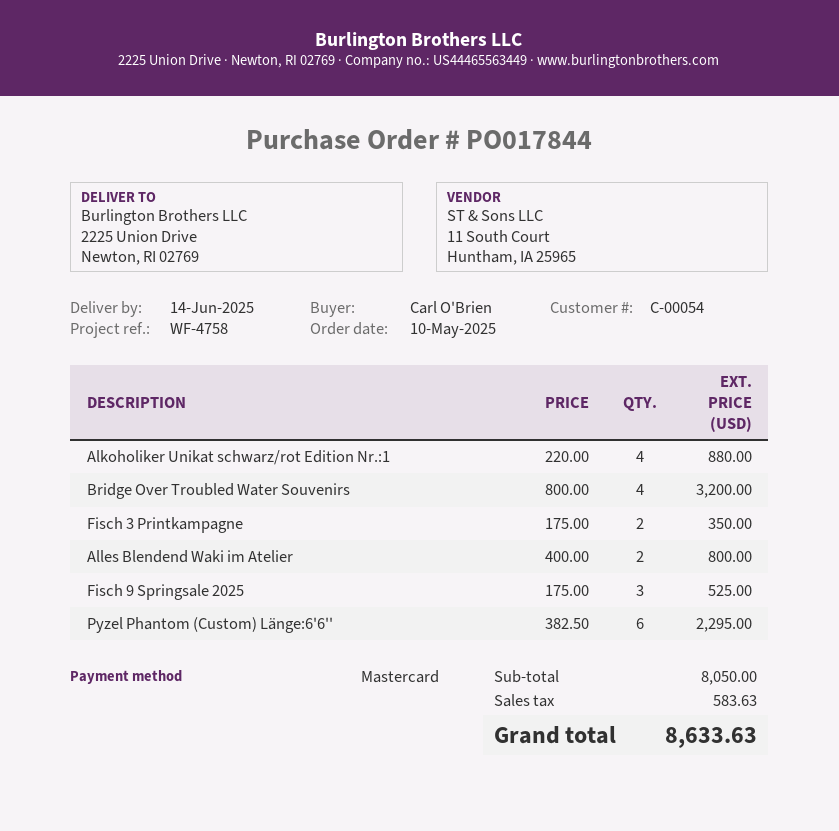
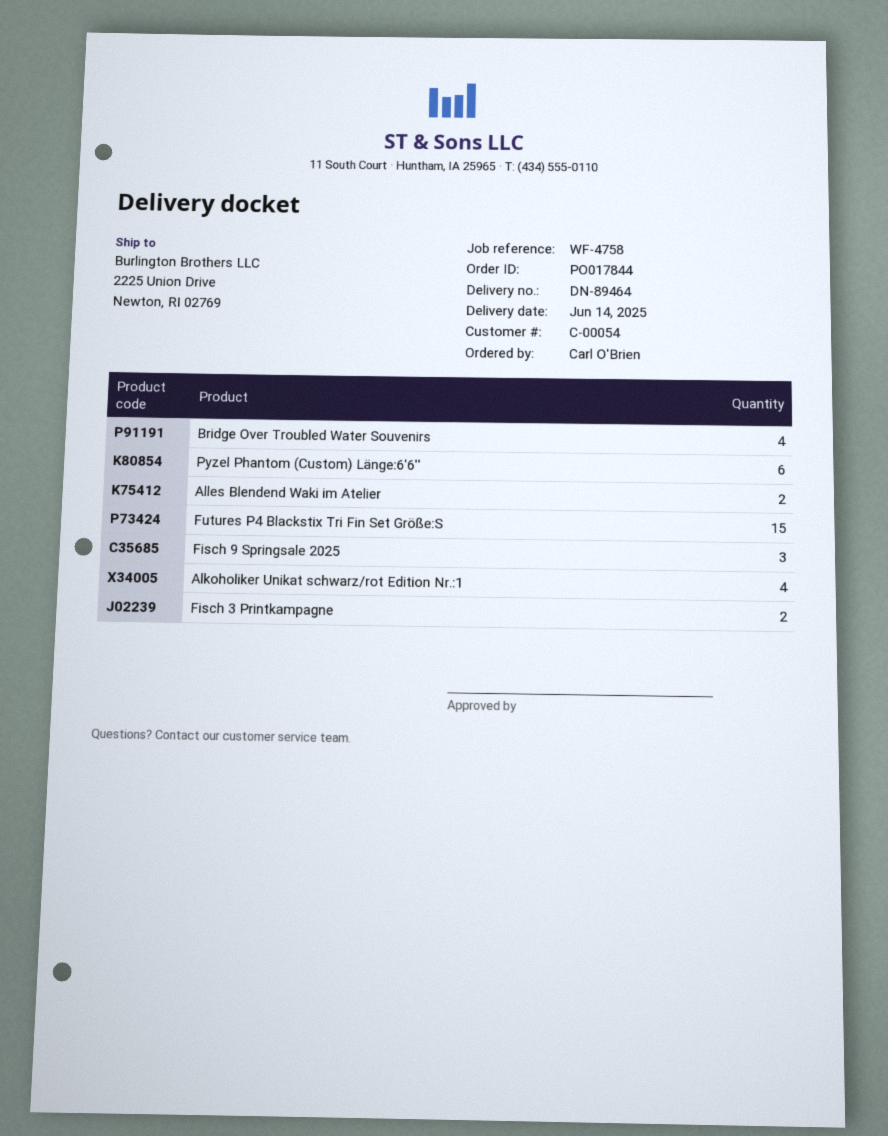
Futures P4 Blackstix Tri Fin Set Größe:S: none -> 15

